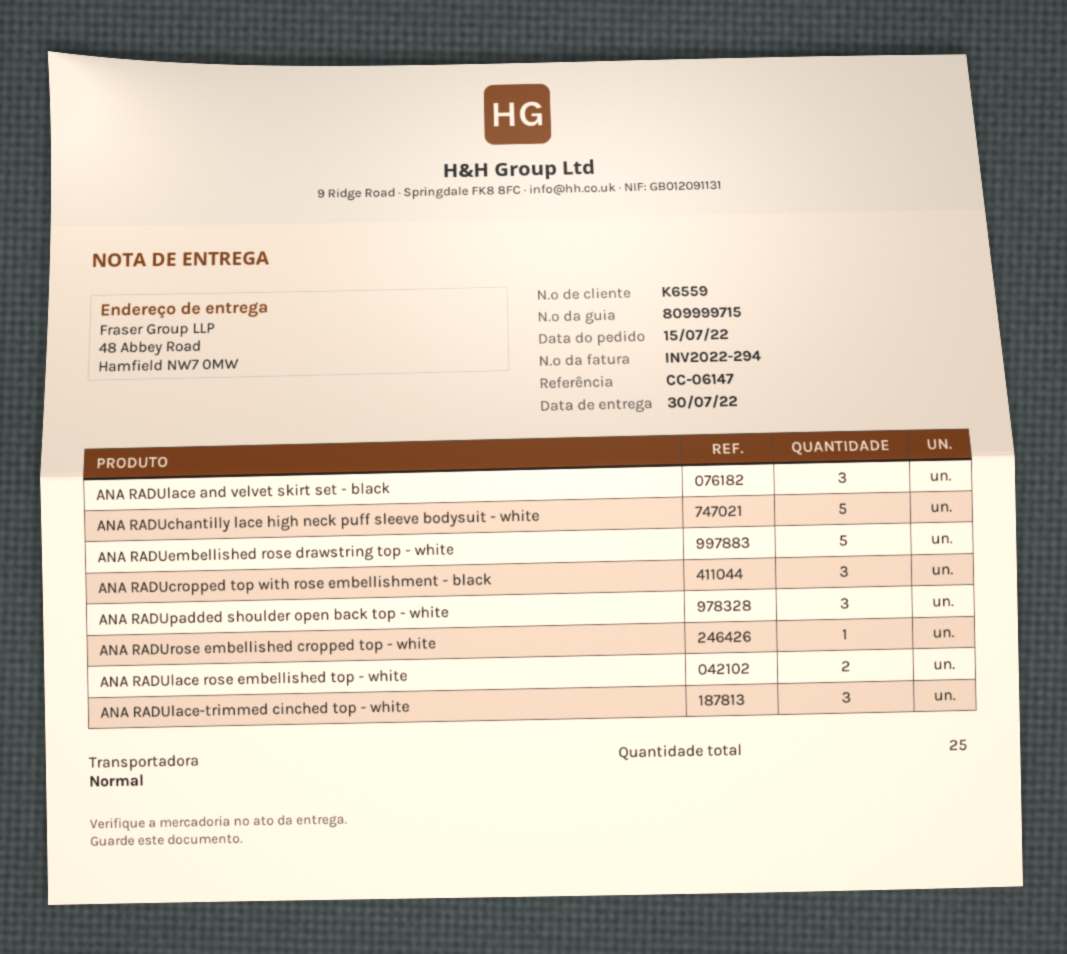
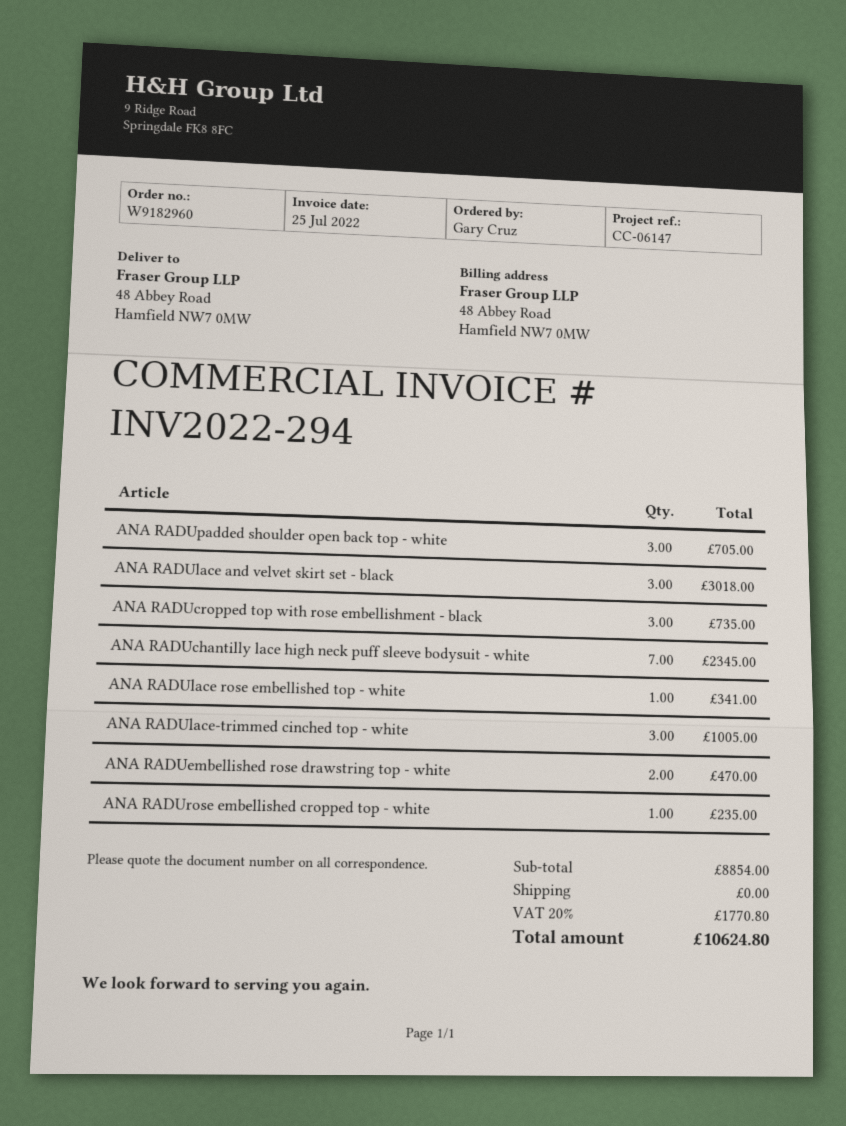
ANA RADUchantilly lace high neck puff sleeve bodysuit - white: 5 -> 7
ANA RADUembellished rose drawstring top - white: 5 -> 2
ANA RADUlace rose embellished top - white: 2 -> 1

